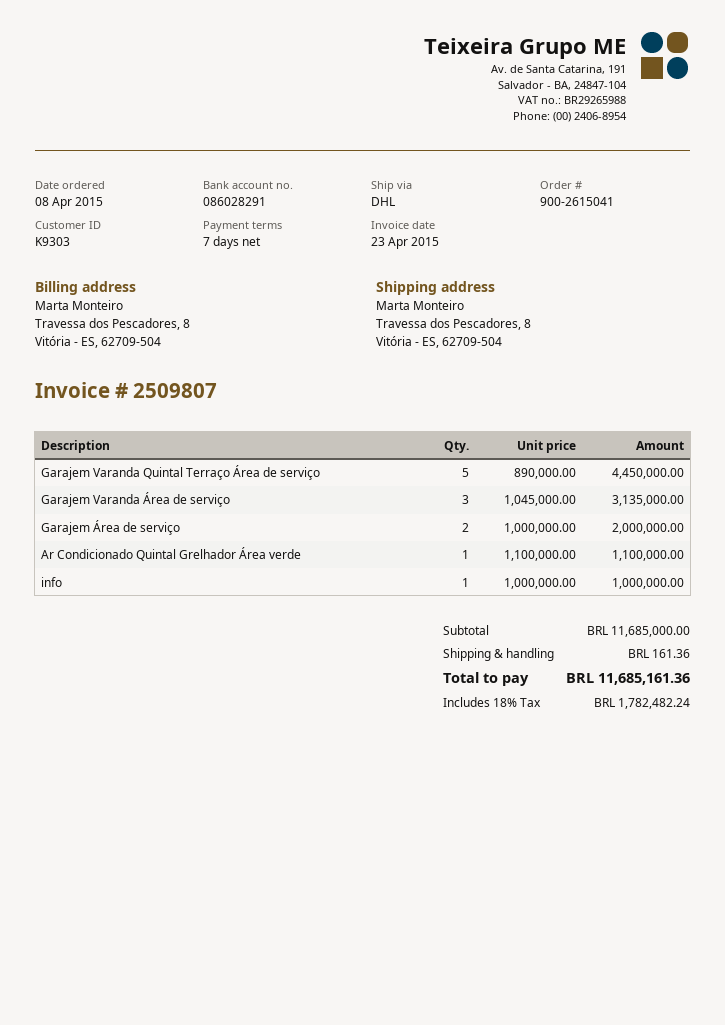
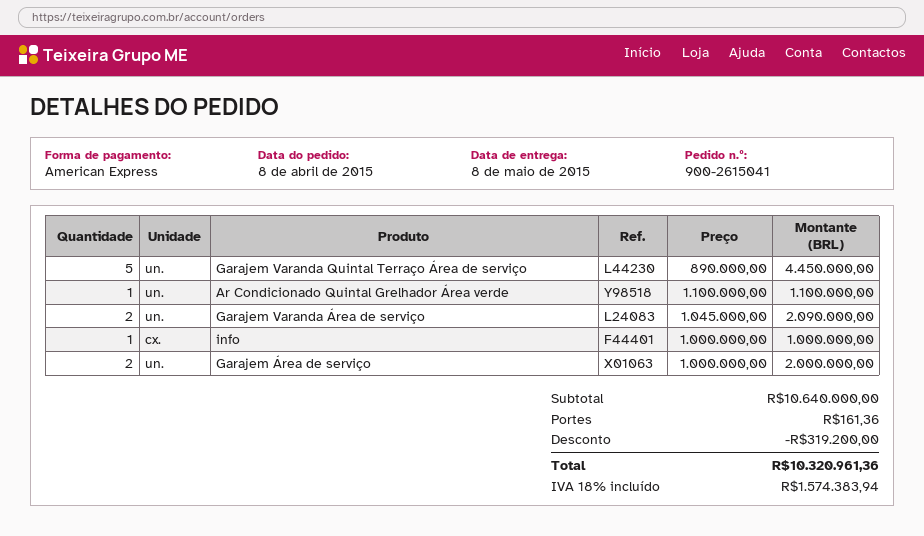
Garajem Varanda Área de serviço: 3 x 1045000.00 = 3135000.00 -> 2 x 1045000.00 = 2090000.00
subtotal: 11685000.00 -> 10640000.00
discount: none -> 319200.00
tax: 18% = 1782482.24 -> 18% = 1574383.94
total: 11685161.36 -> 10320961.36

